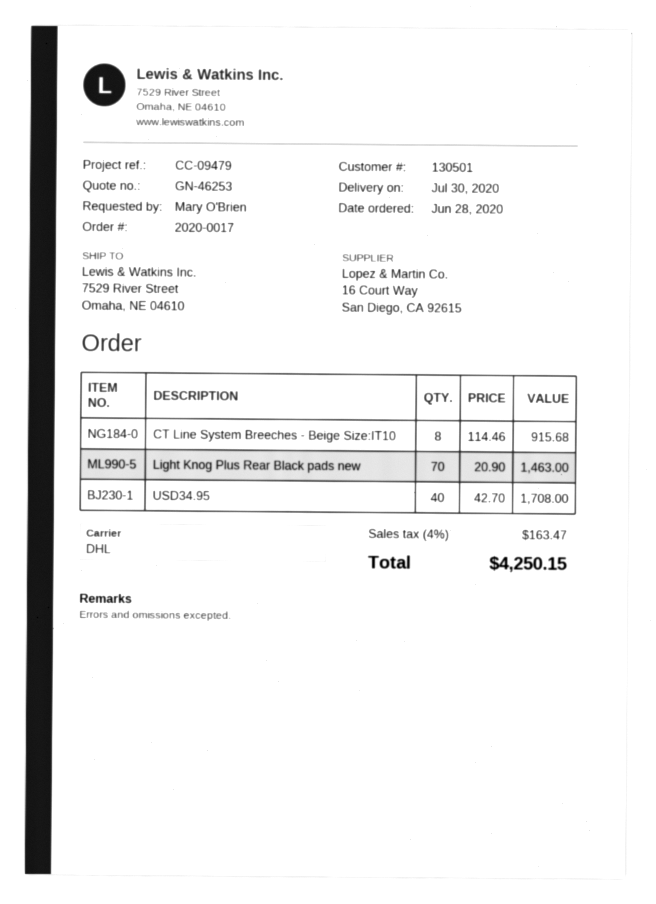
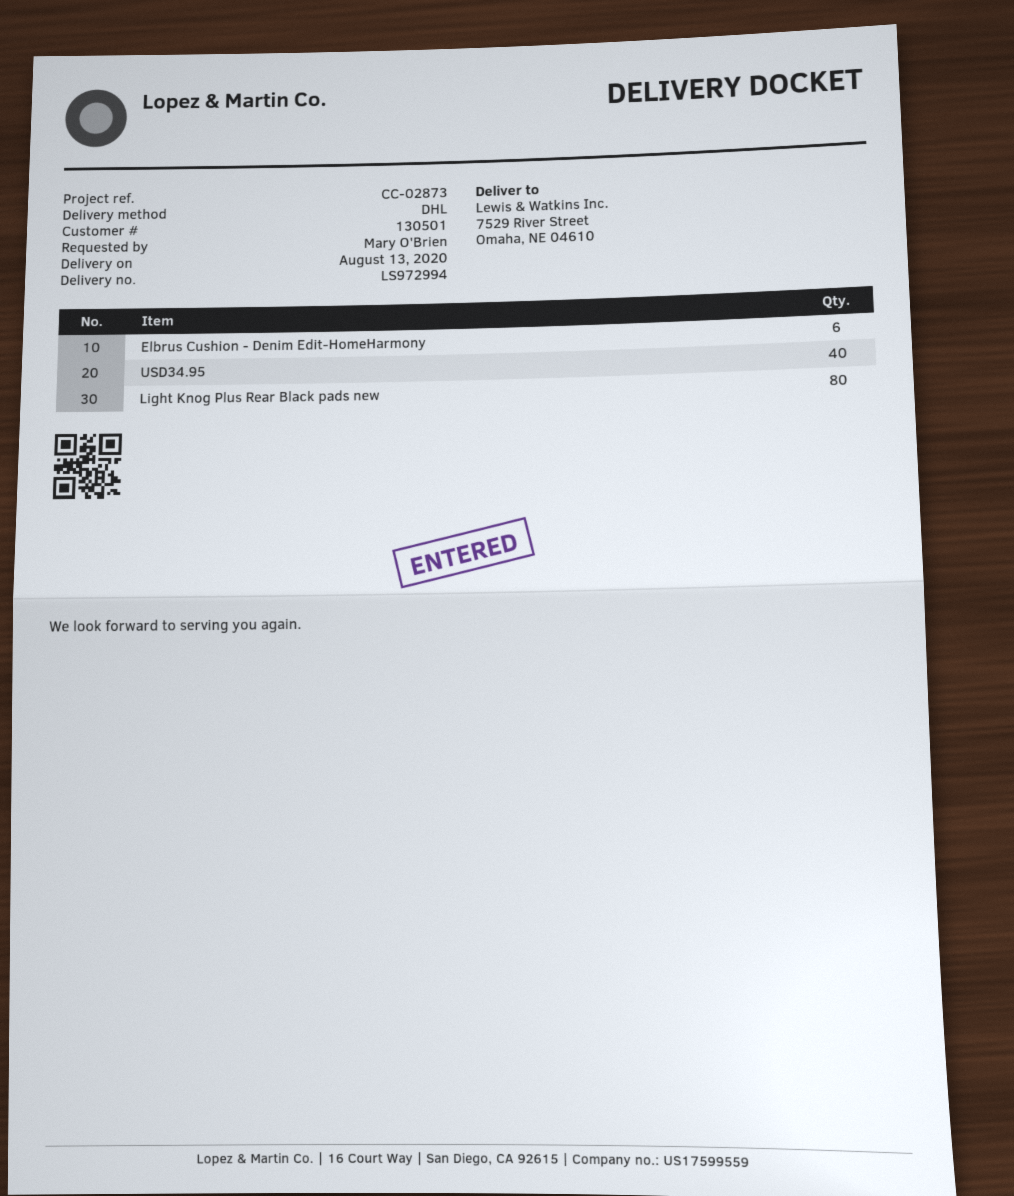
delivery date: 2020-07-30 -> 2020-08-13
reference: CC-09479 -> CC-02873
CT Line System Breeches - Beige Size:IT10: 8 -> none
Light Knog Plus Rear Black pads new: 70 -> 80
Elbrus Cushion - Denim Edit-HomeHarmony: none -> 6

